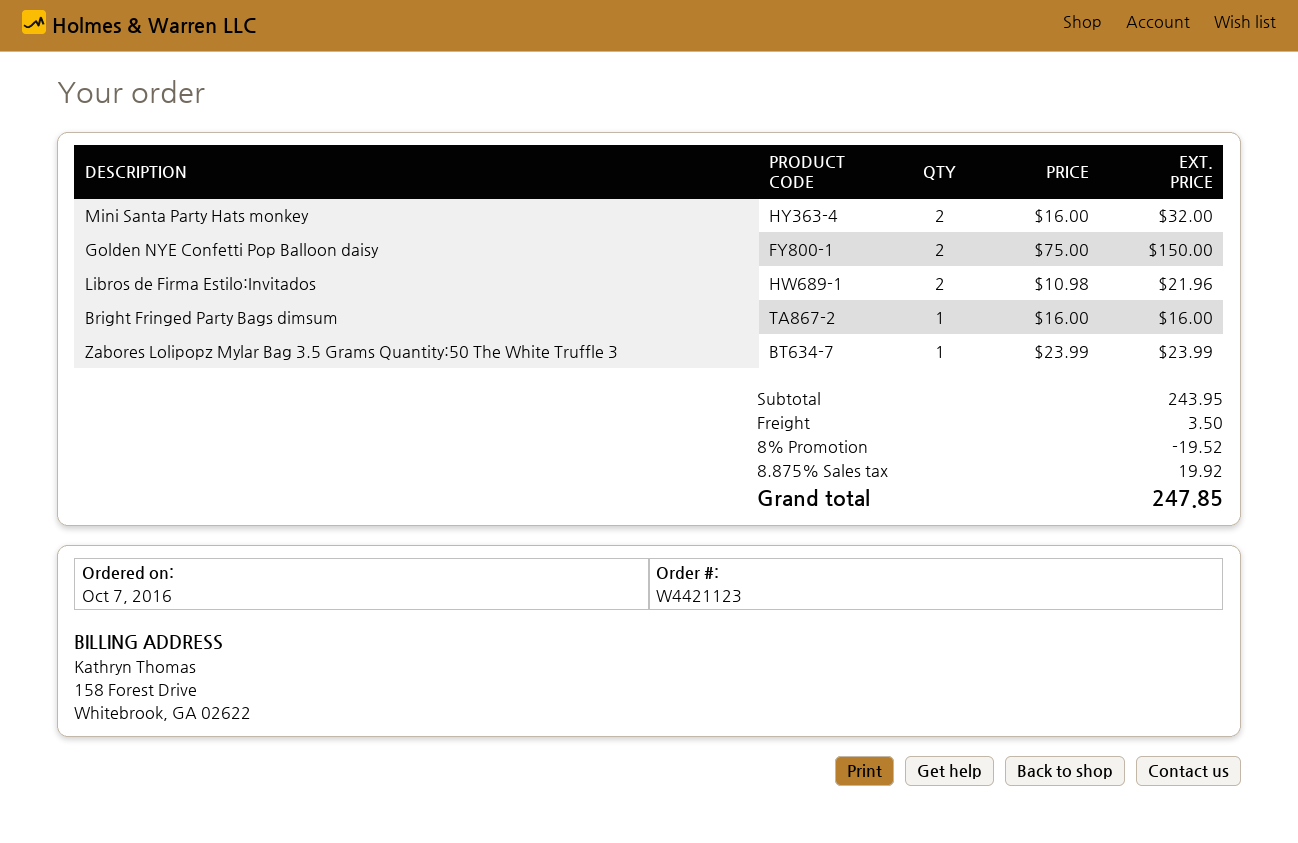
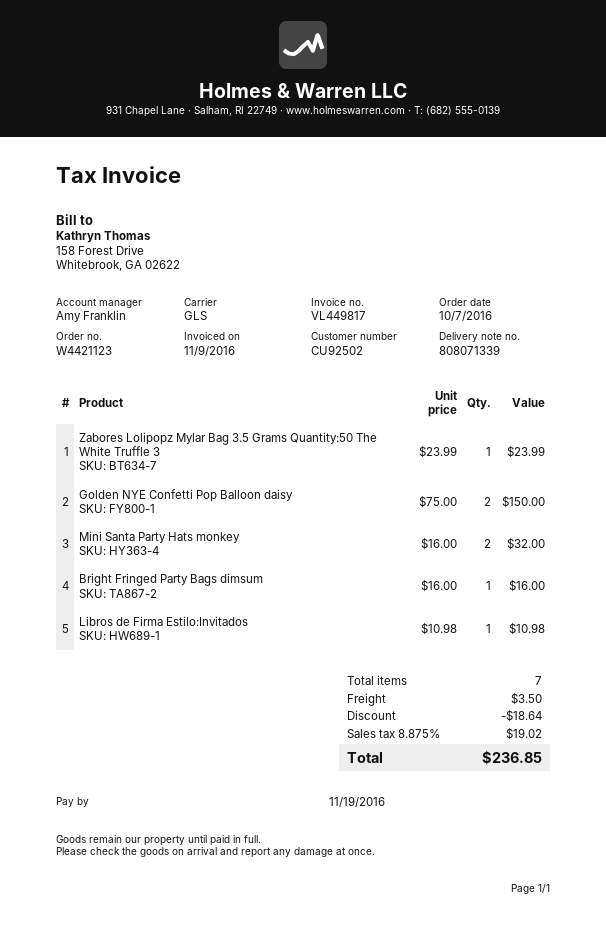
Libros de Firma Estilo:Invitados: 2 x 10.98 = 21.96 -> 1 x 10.98 = 10.98
discount: 19.52 -> 18.64
tax: 8.875% = 19.92 -> 8.875% = 19.02
total: 247.85 -> 236.85

